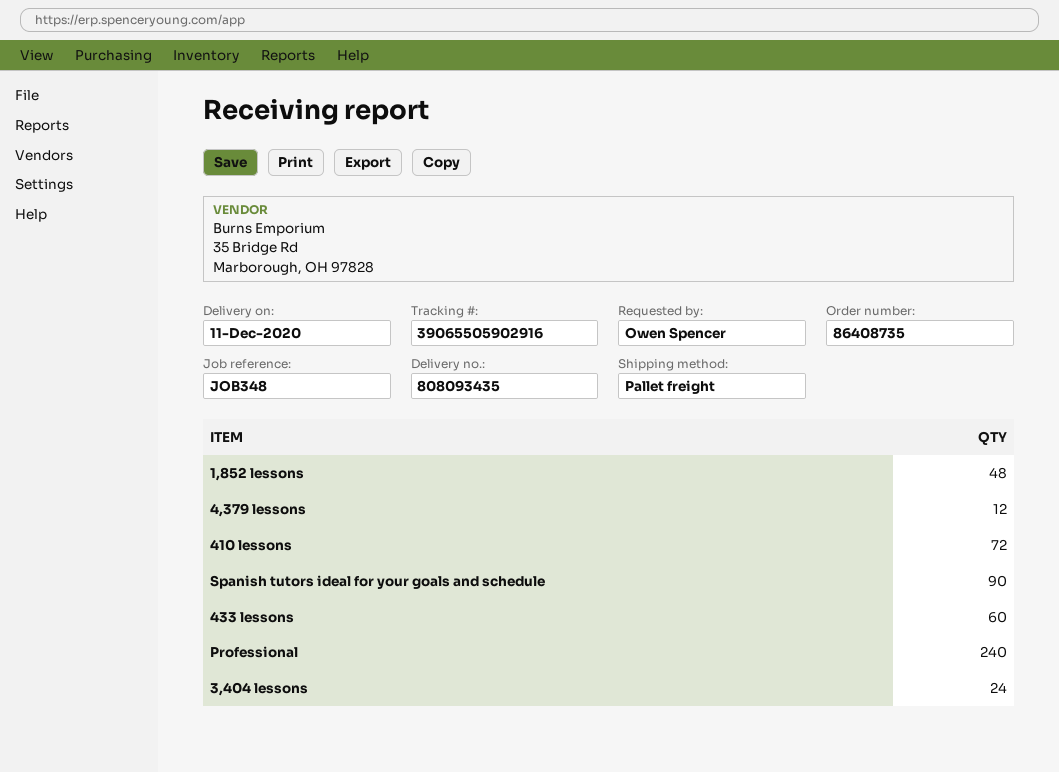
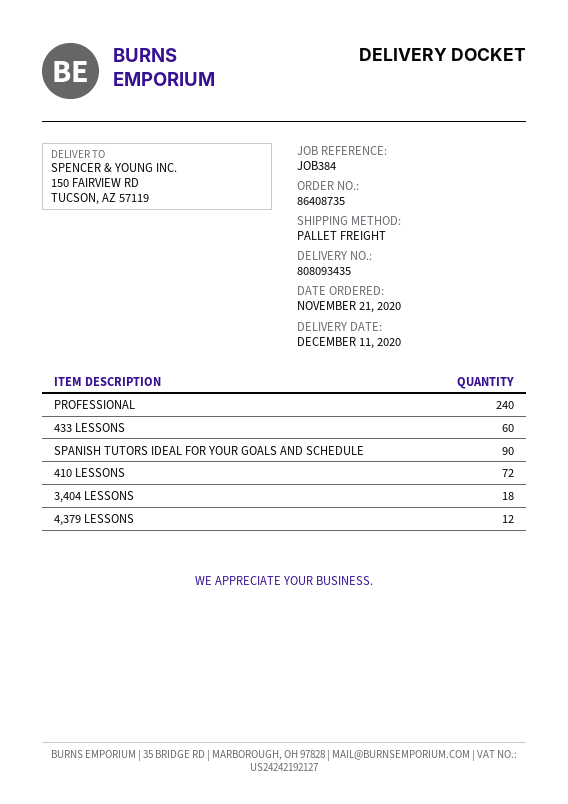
reference: JOB348 -> JOB384
1,852 lessons: 48 -> none
3,404 lessons: 24 -> 18

